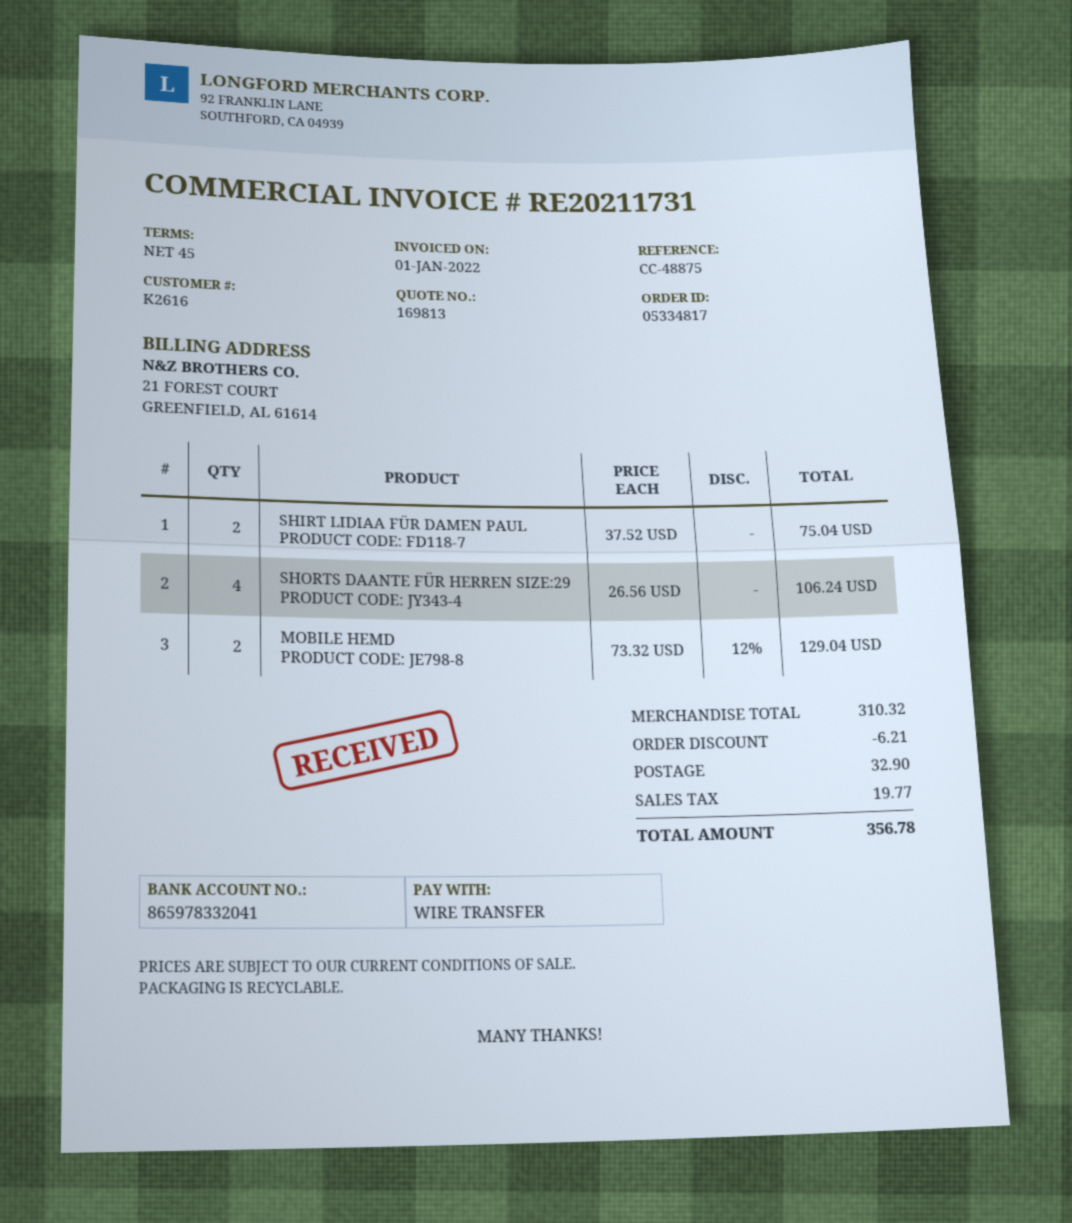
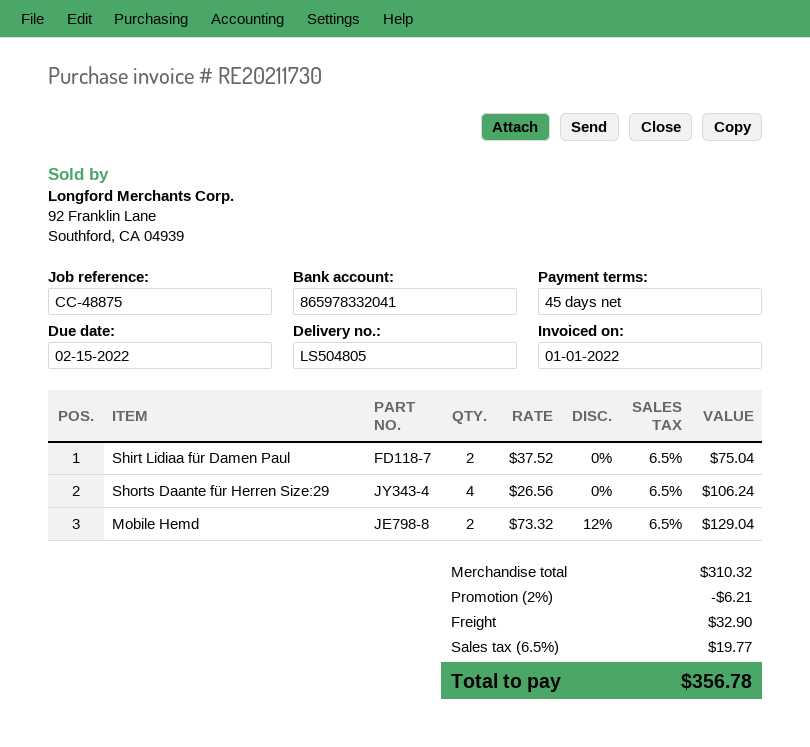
invoice number: RE20211731 -> RE20211730

